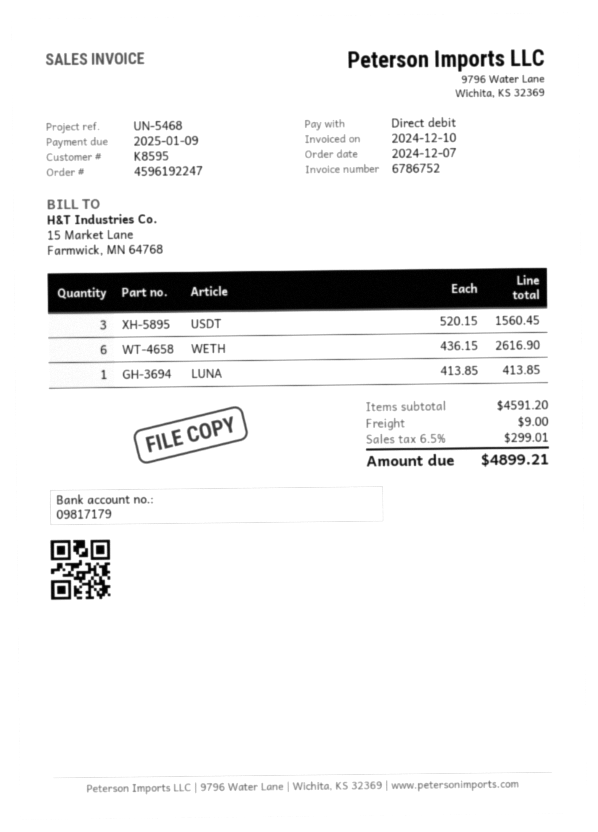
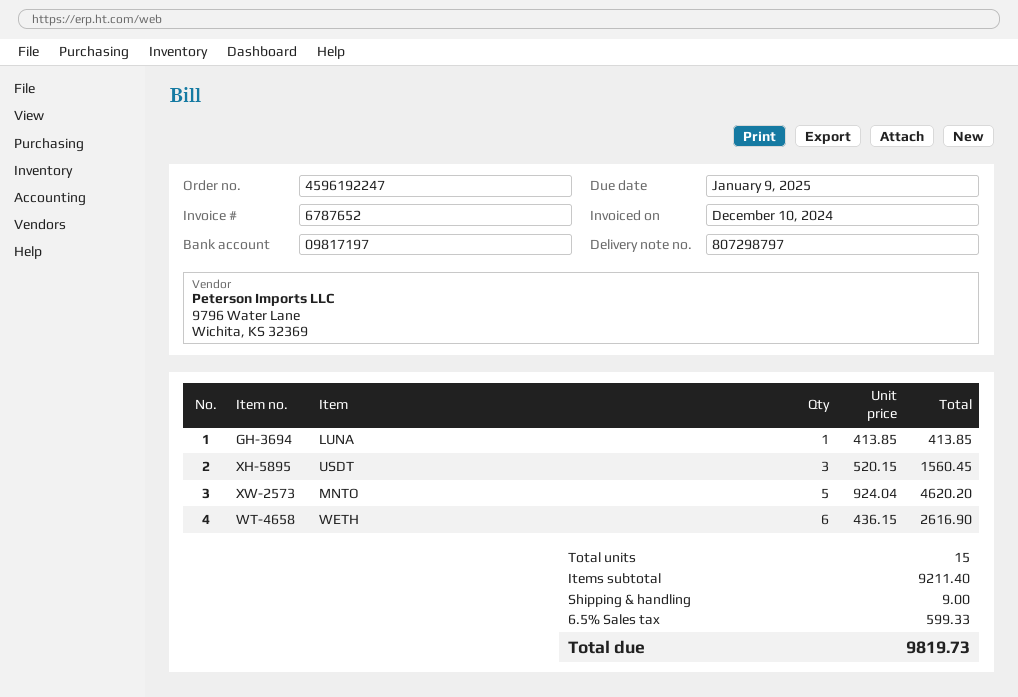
invoice number: 6786752 -> 6787652
bank account: 09817179 -> 09817197
MNTO: none -> 5 x 924.04 = 4620.20
subtotal: 4591.20 -> 9211.40
tax: 6.5% = 299.01 -> 6.5% = 599.33
total: 4899.21 -> 9819.73

